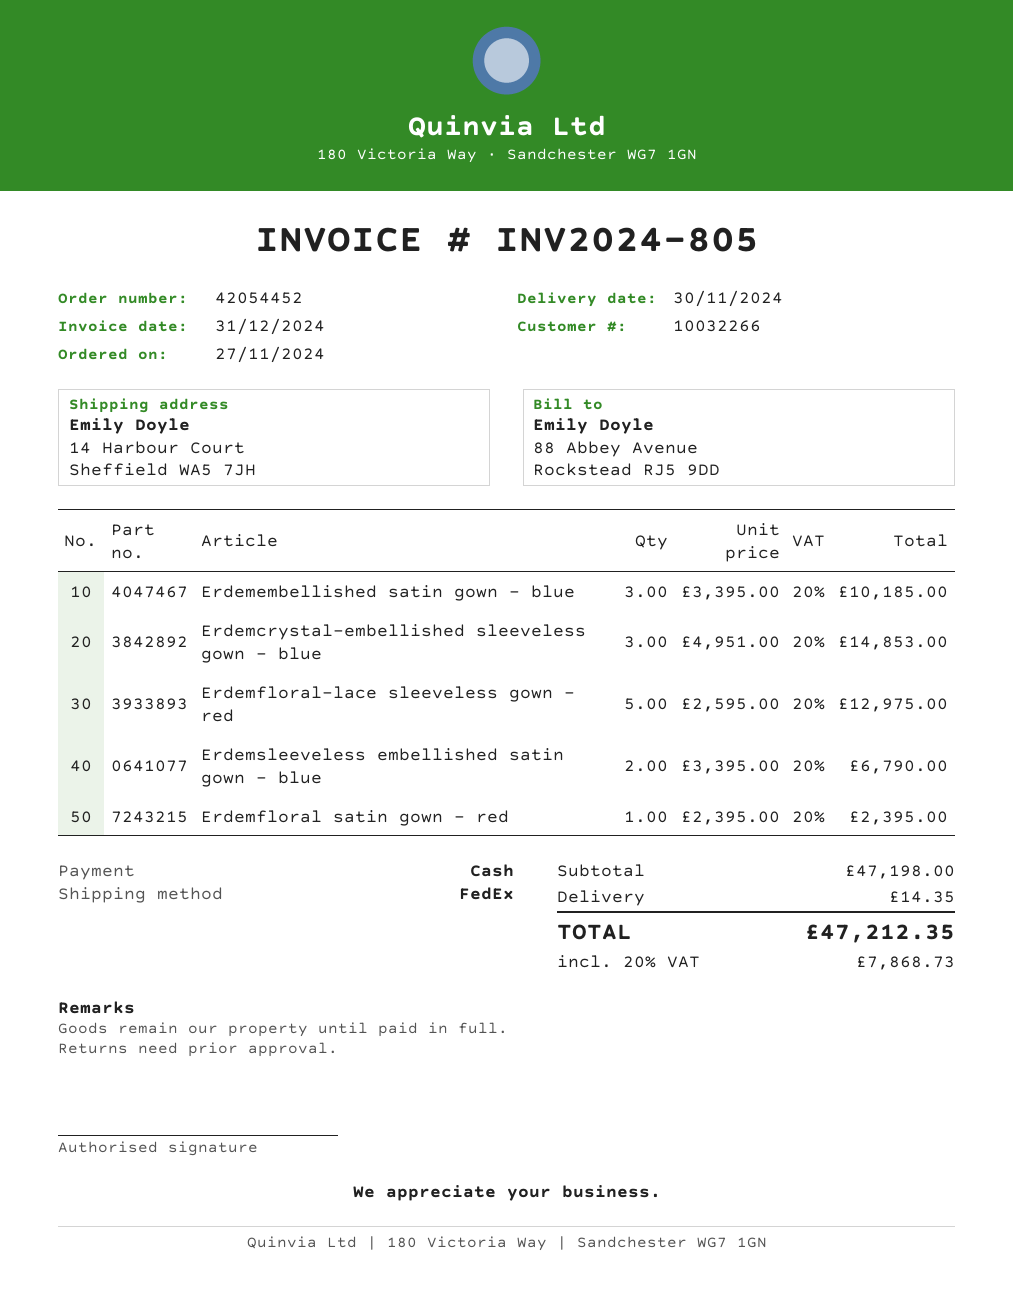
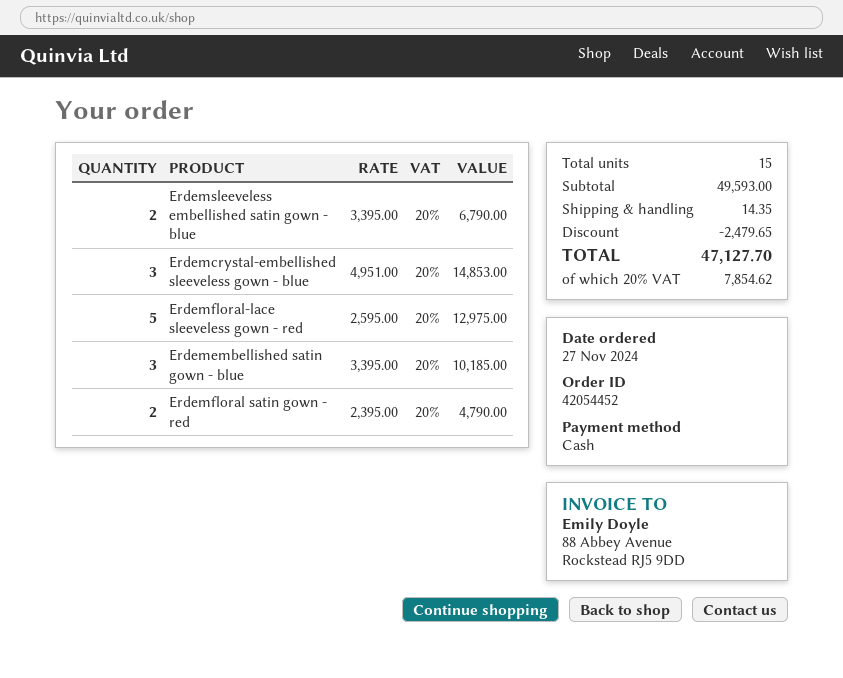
Erdemfloral satin gown - red: 1 x 2395.00 = 2395.00 -> 2 x 2395.00 = 4790.00
subtotal: 47198.00 -> 49593.00
discount: none -> 2479.65
tax: 20% = 7868.73 -> 20% = 7854.62
total: 47212.35 -> 47127.70

